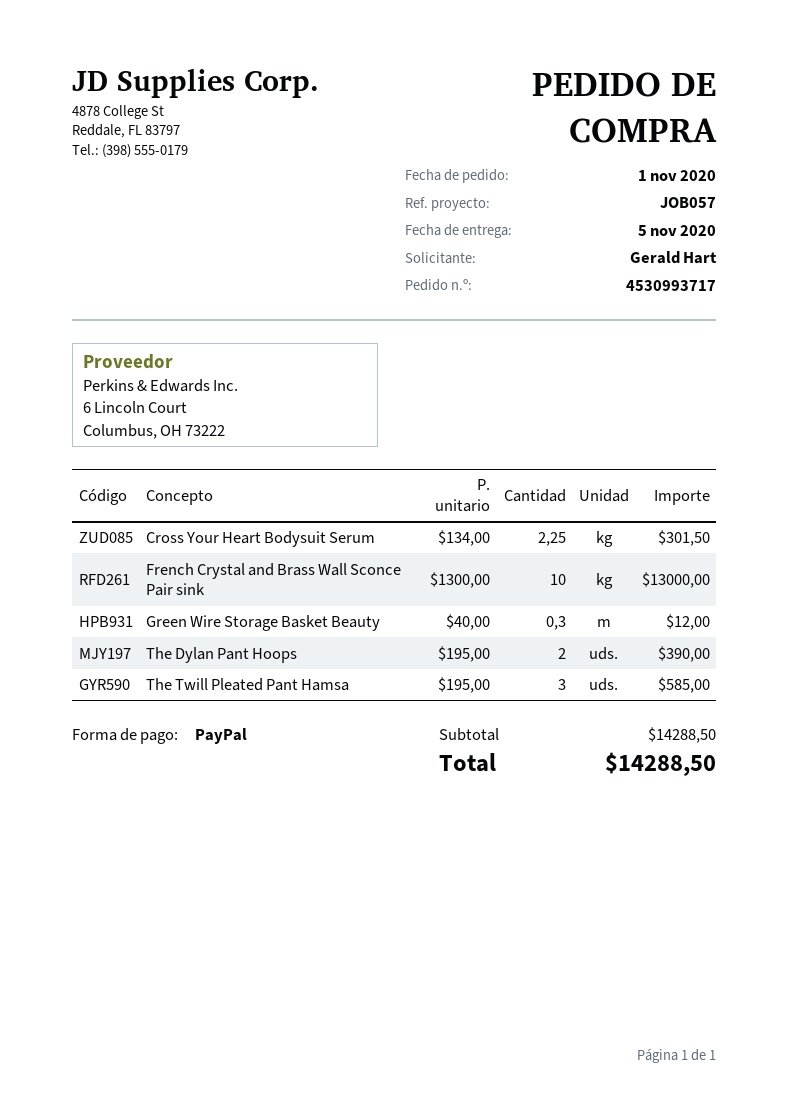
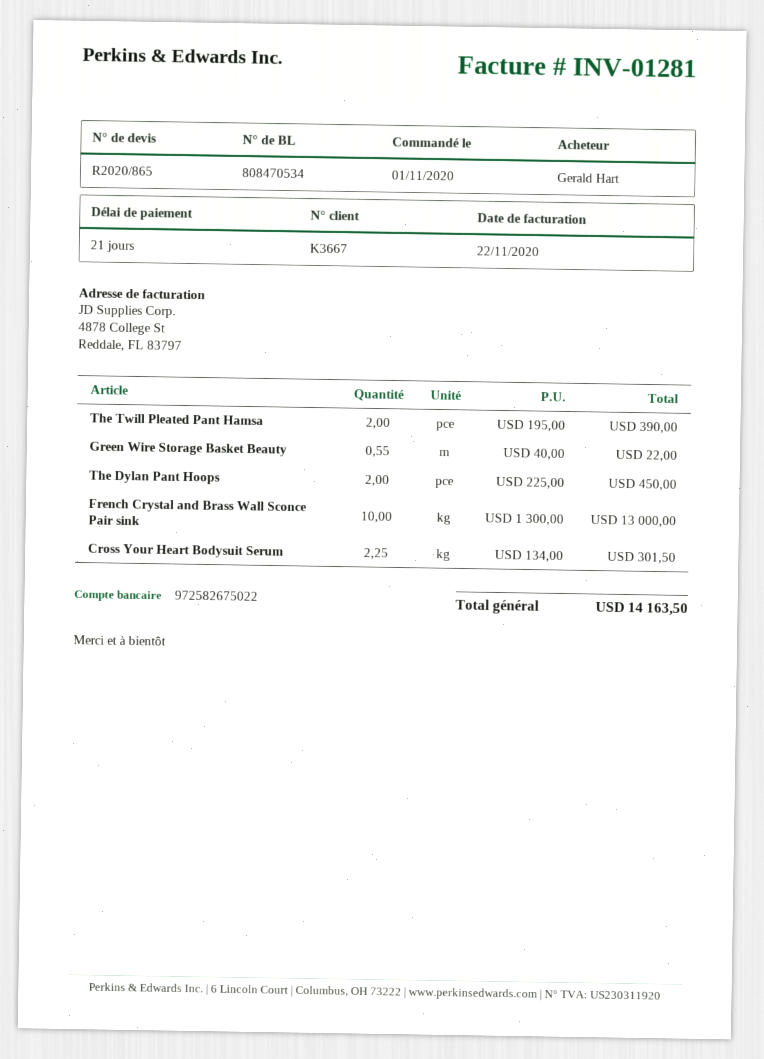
Green Wire Storage Basket Beauty: 0.3 x 40.00 = 12.00 -> 0.55 x 40.00 = 22.00
The Dylan Pant Hoops: 2 x 195.00 = 390.00 -> 2 x 225.00 = 450.00
The Twill Pleated Pant Hamsa: 3 x 195.00 = 585.00 -> 2 x 195.00 = 390.00
total: 14288.50 -> 14163.50

